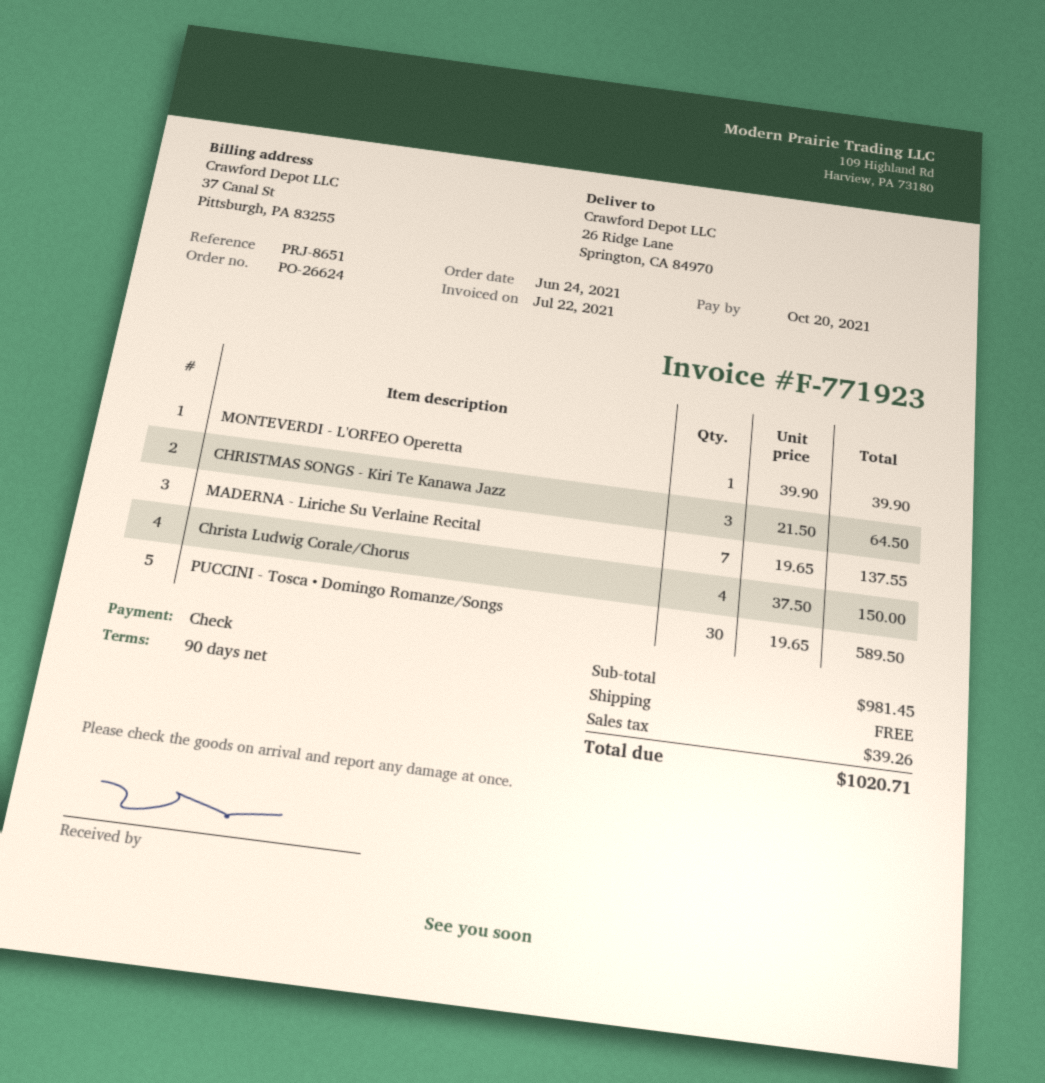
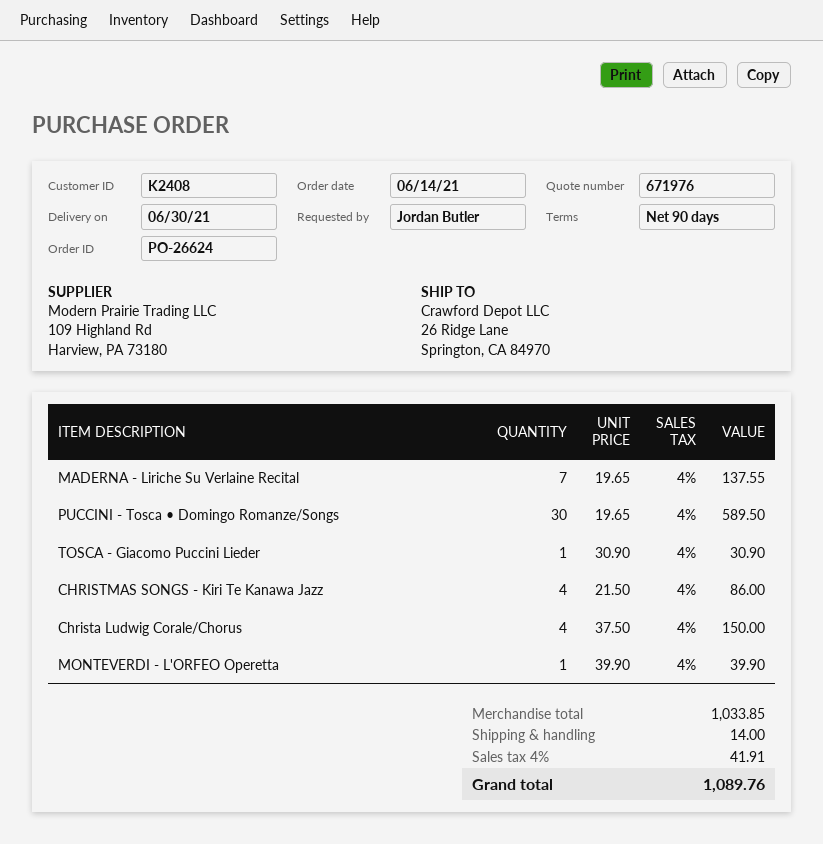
order date: 2021-06-24 -> 2021-06-14
CHRISTMAS SONGS - Kiri Te Kanawa Jazz: 3 x 21.50 = 64.50 -> 4 x 21.50 = 86.00
TOSCA - Giacomo Puccini Lieder: none -> 1 x 30.90 = 30.90
subtotal: 981.45 -> 1033.85
shipping: 0.00 -> 14.00
tax: 39.26 -> 41.91
total: 1020.71 -> 1089.76

